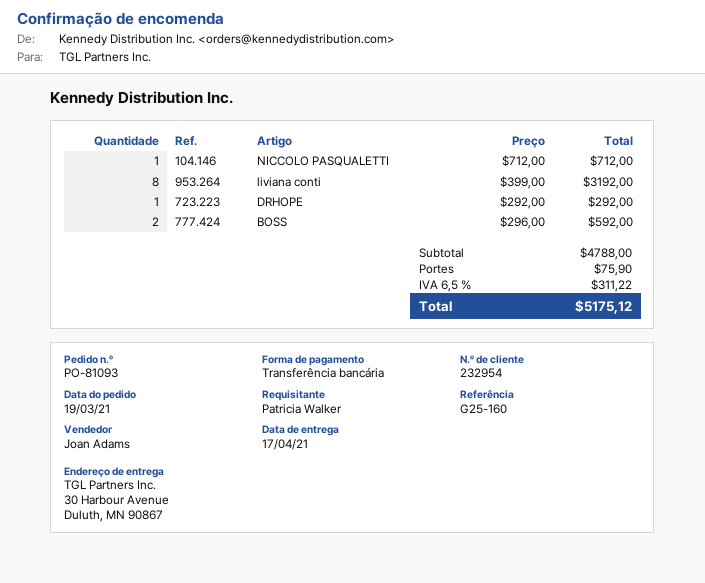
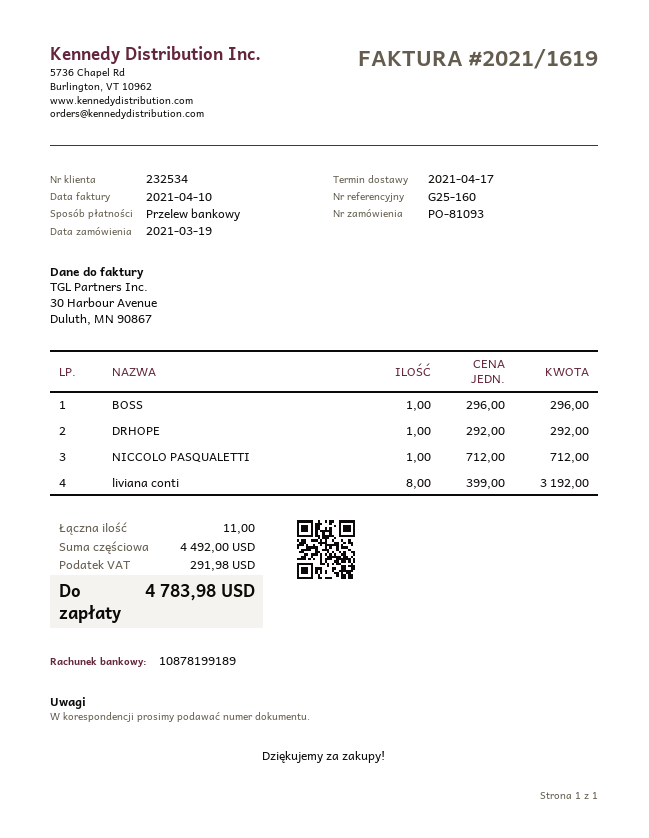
customer number: 232954 -> 232534
BOSS: 2 x 296.00 = 592.00 -> 1 x 296.00 = 296.00
subtotal: 4788.00 -> 4492.00
shipping: 75.90 -> none
tax: 311.22 -> 291.98
total: 5175.12 -> 4783.98

